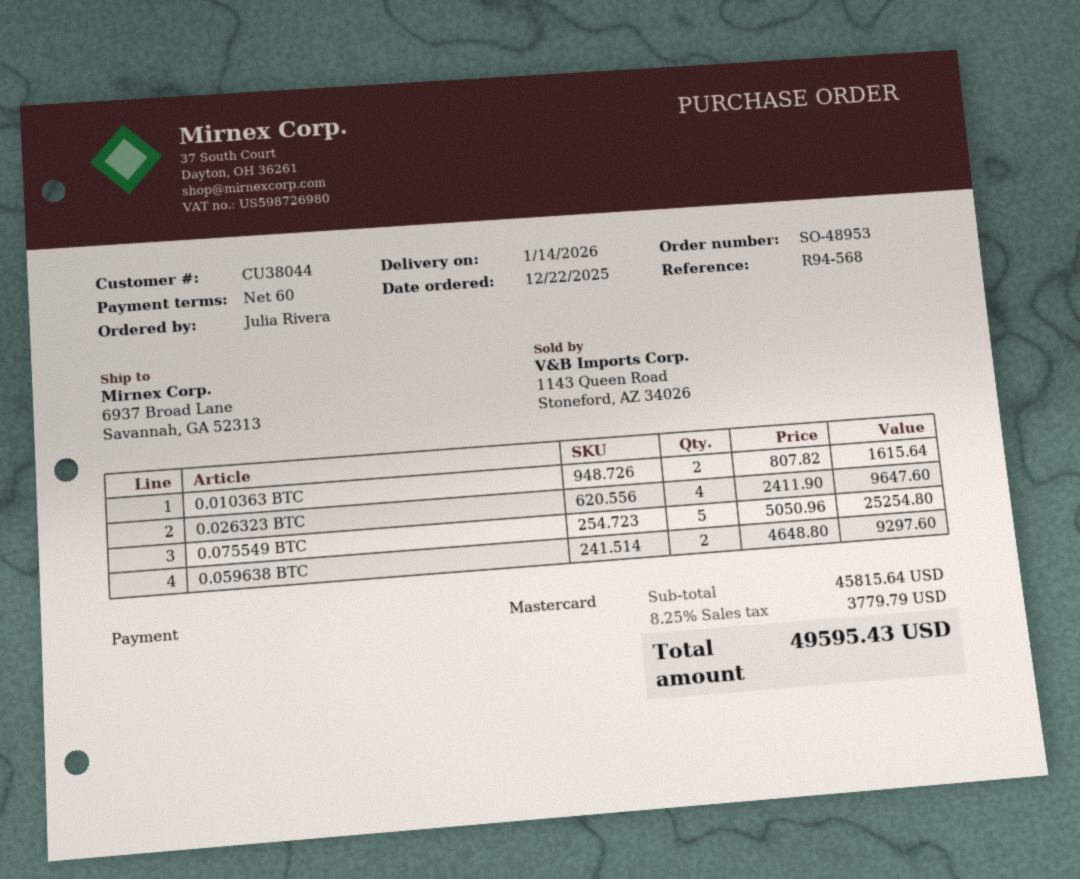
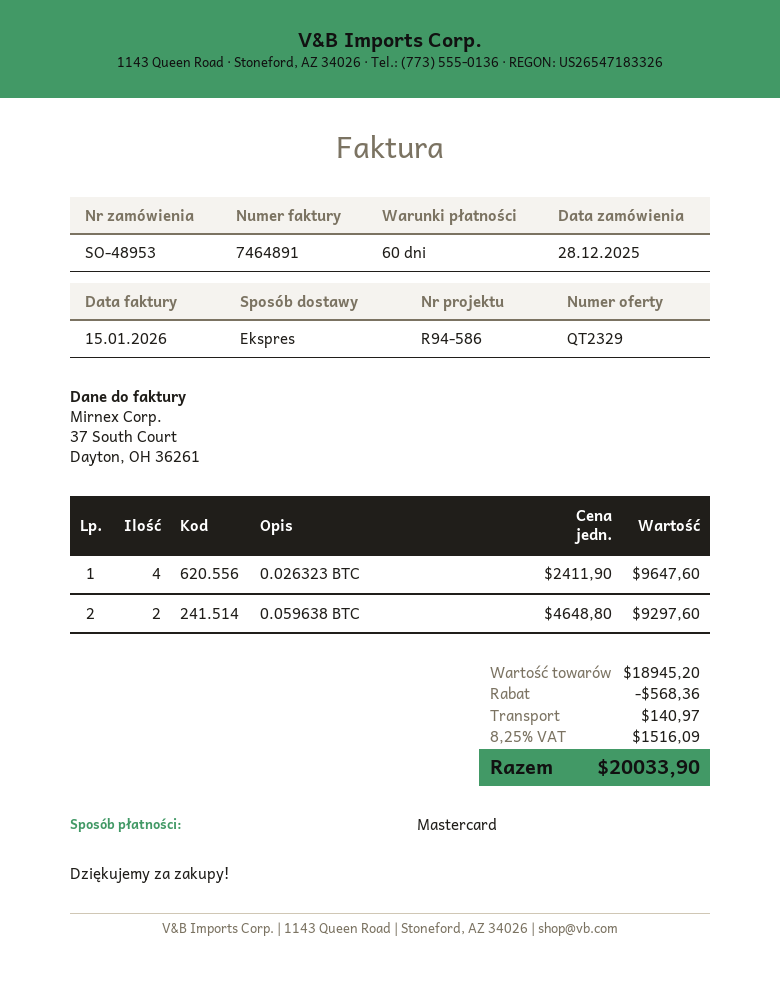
order date: 2025-12-22 -> 2025-12-28
reference: R94-568 -> R94-586
0.010363 BTC: 2 x 807.82 = 1615.64 -> none
0.075549 BTC: 5 x 5050.96 = 25254.80 -> none
subtotal: 45815.64 -> 18945.20
discount: none -> 568.36
shipping: none -> 140.97
tax: 8.25% = 3779.79 -> 8.25% = 1516.09
total: 49595.43 -> 20033.90

